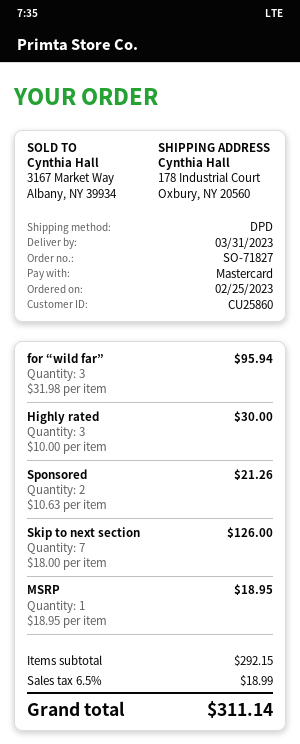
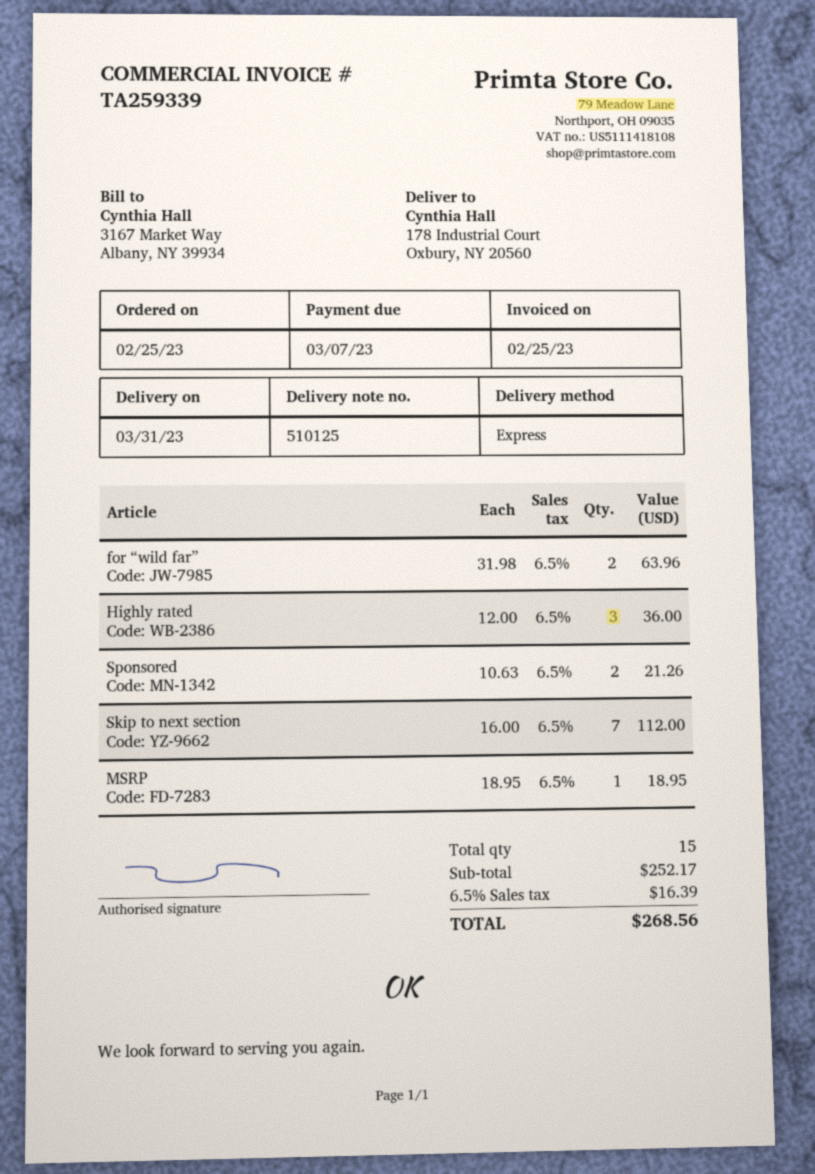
shipping method: DPD -> express
for “wild far”: 3 x 31.98 = 95.94 -> 2 x 31.98 = 63.96
Highly rated: 3 x 10.00 = 30.00 -> 3 x 12.00 = 36.00
Skip to next section: 7 x 18.00 = 126.00 -> 7 x 16.00 = 112.00
subtotal: 292.15 -> 252.17
tax: 6.5% = 18.99 -> 6.5% = 16.39
total: 311.14 -> 268.56

